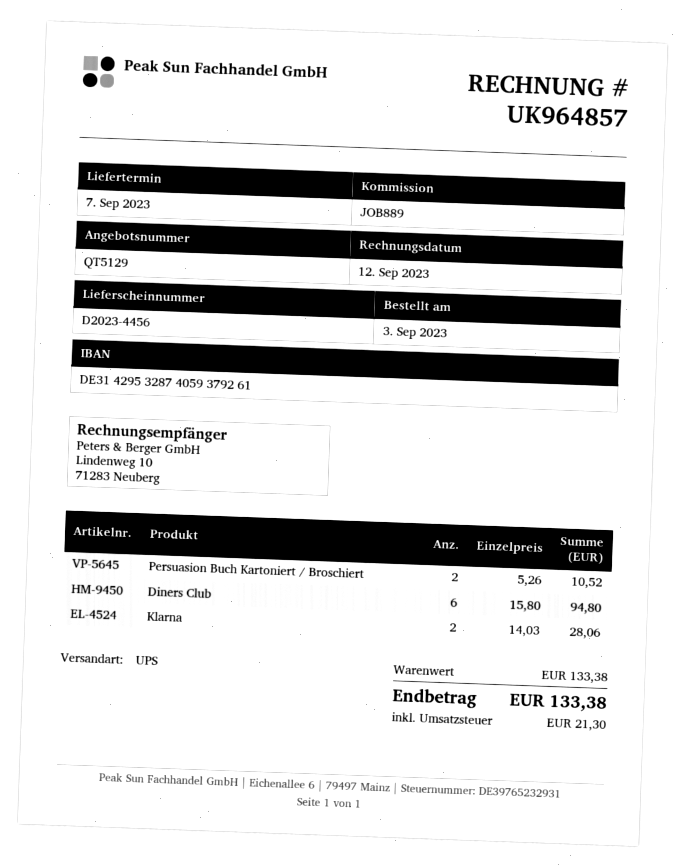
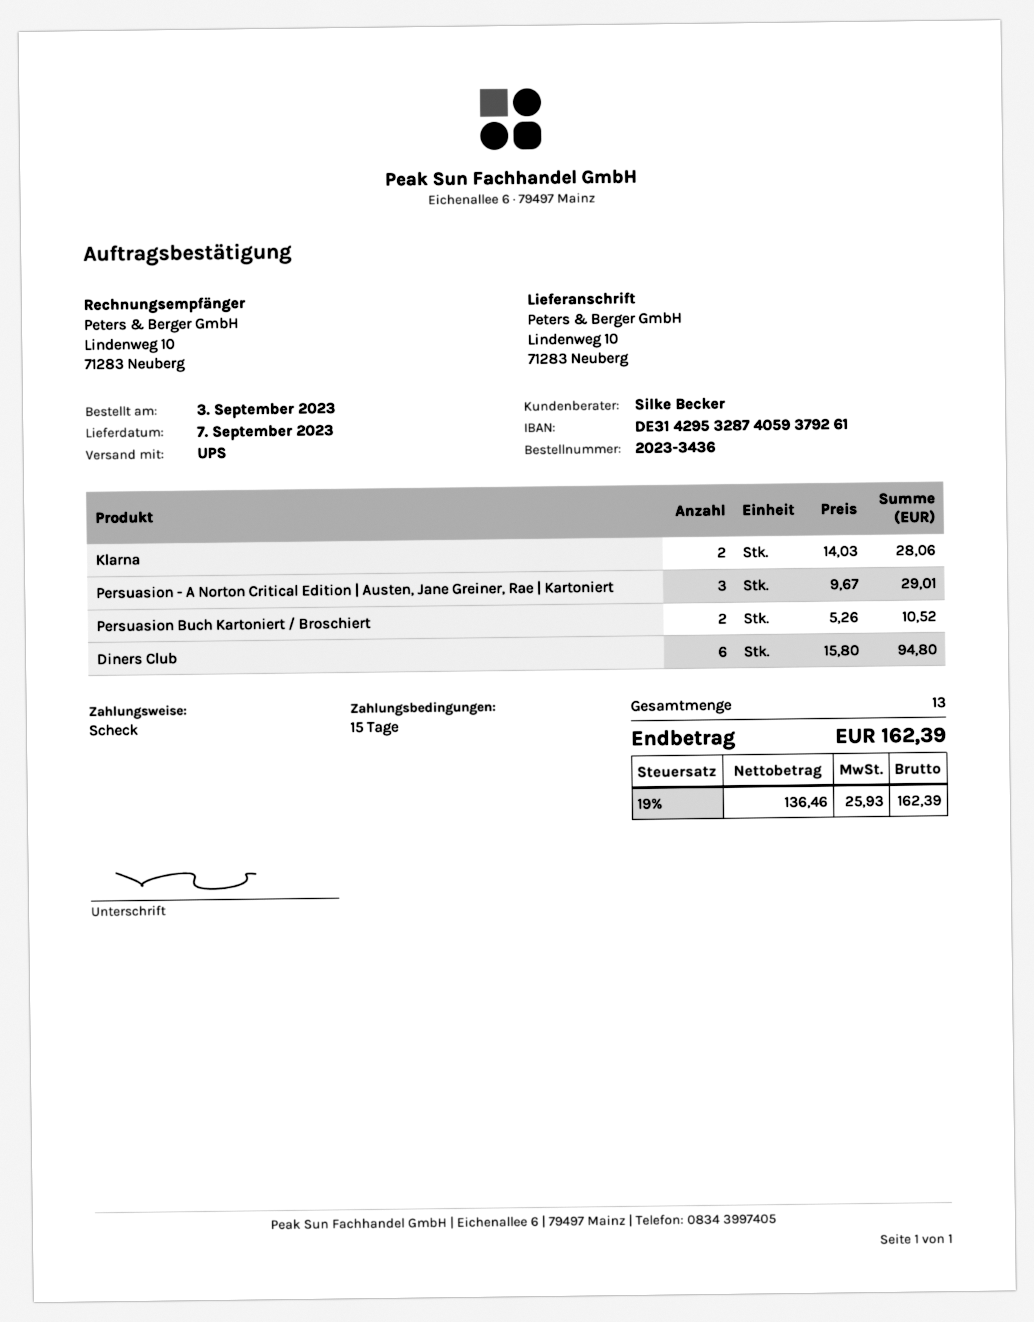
Persuasion - A Norton Critical Edition | Austen, Jane Greiner, Rae | Kartoniert: none -> 3 x 9.67 = 29.01
tax: 21.30 -> 25.93
total: 133.38 -> 162.39

